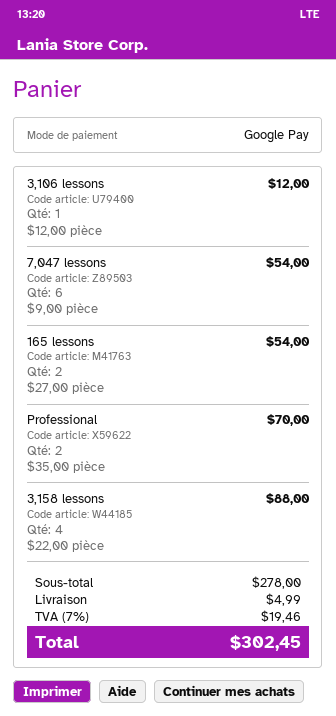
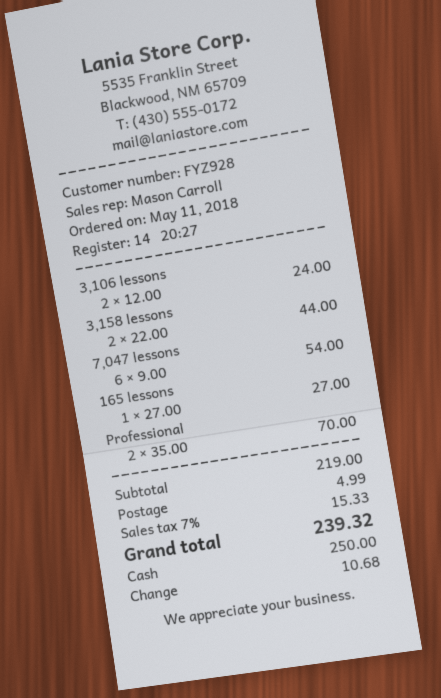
payment method: Google Pay -> cash
3,106 lessons: 1 x 12.00 = 12.00 -> 2 x 12.00 = 24.00
165 lessons: 2 x 27.00 = 54.00 -> 1 x 27.00 = 27.00
3,158 lessons: 4 x 22.00 = 88.00 -> 2 x 22.00 = 44.00
subtotal: 278.00 -> 219.00
tax: 7% = 19.46 -> 7% = 15.33
total: 302.45 -> 239.32

